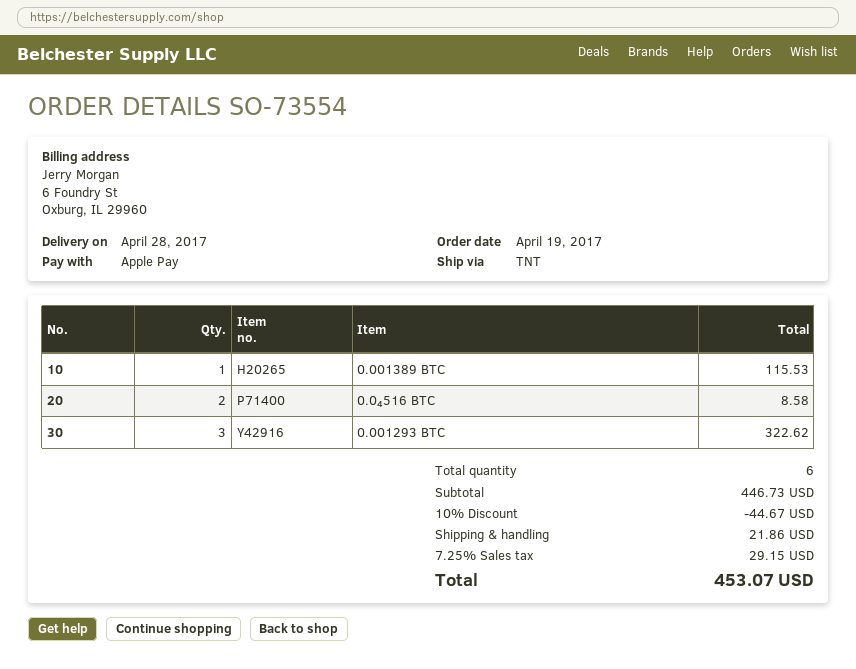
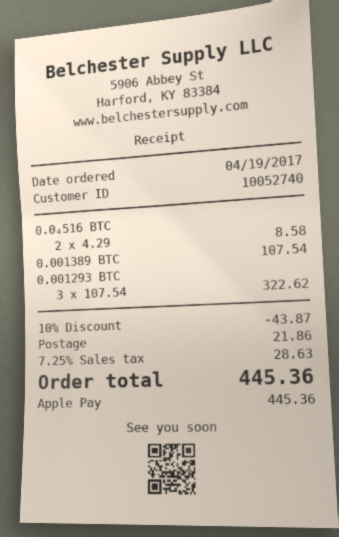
0.001389 BTC: 1 for 115.53 -> 1 for 107.54
discount: 10% = 44.67 -> 10% = 43.87
tax: 7.25% = 29.15 -> 7.25% = 28.63
total: 453.07 -> 445.36

